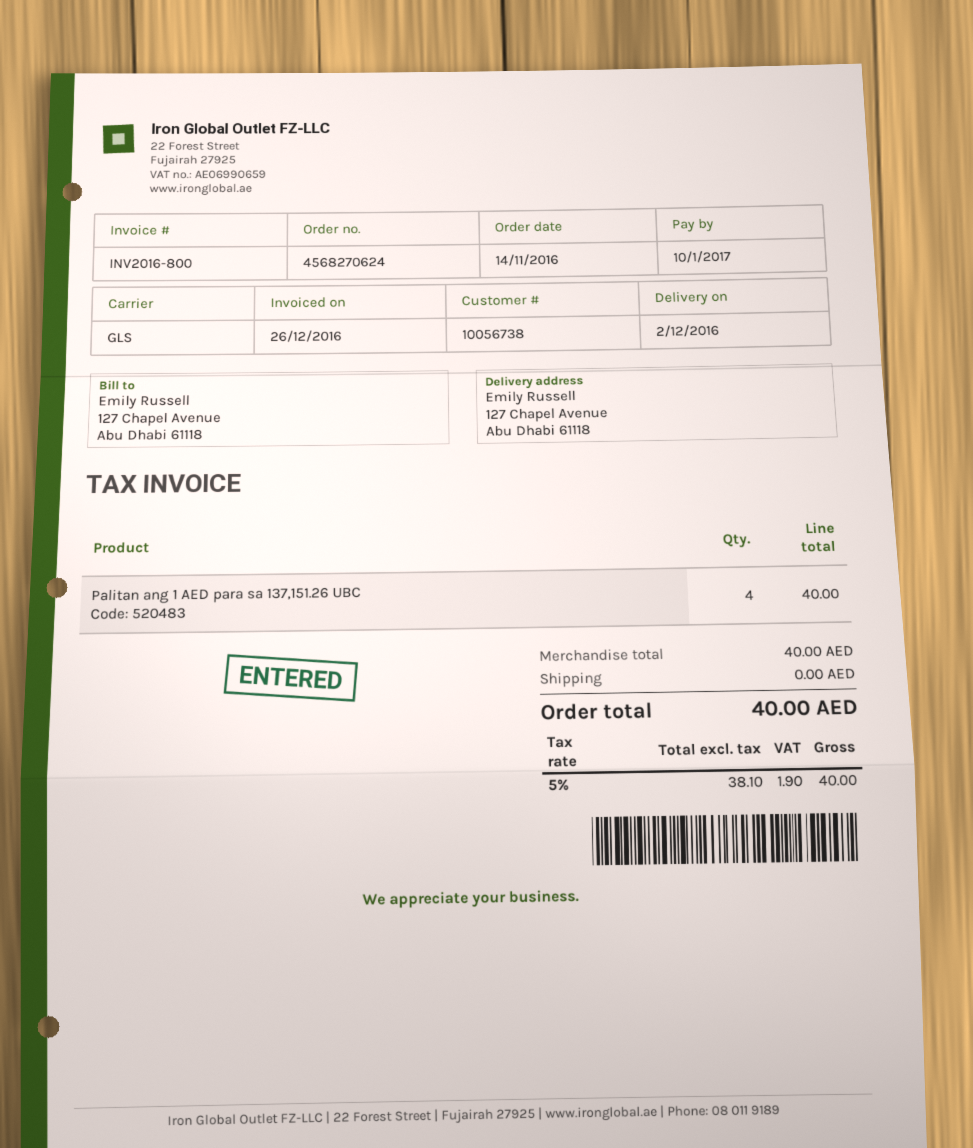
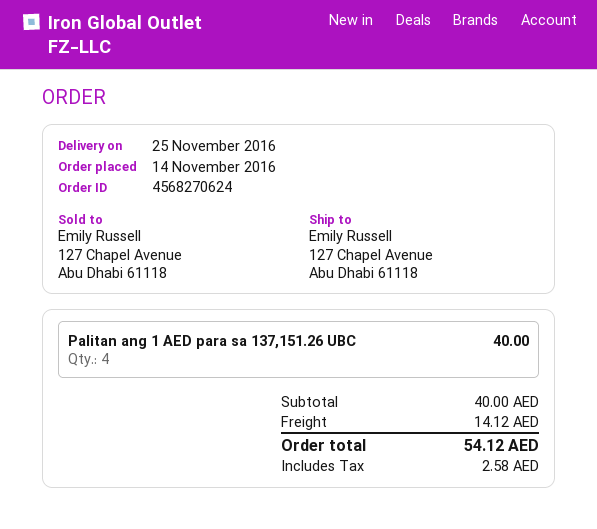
delivery date: 2016-12-02 -> 2016-11-25
shipping: 0.00 -> 14.12
tax: 1.90 -> 2.58
total: 40.00 -> 54.12

